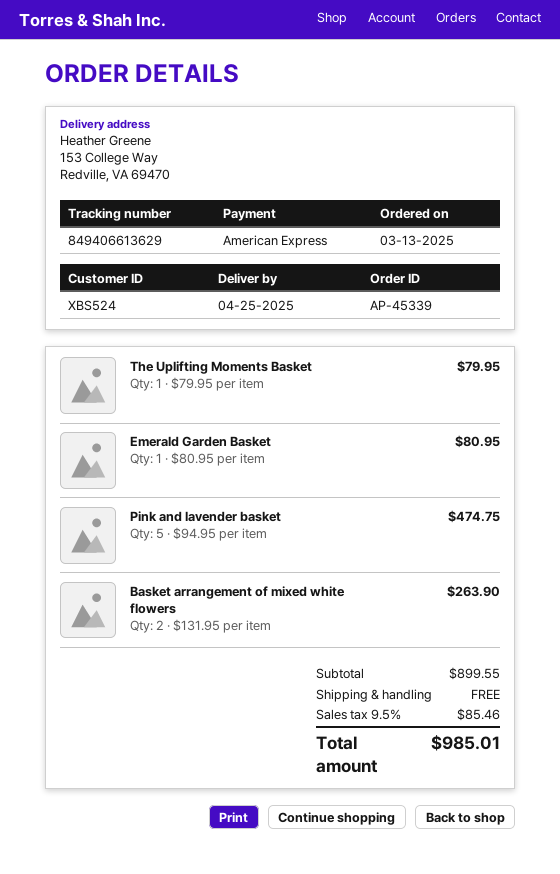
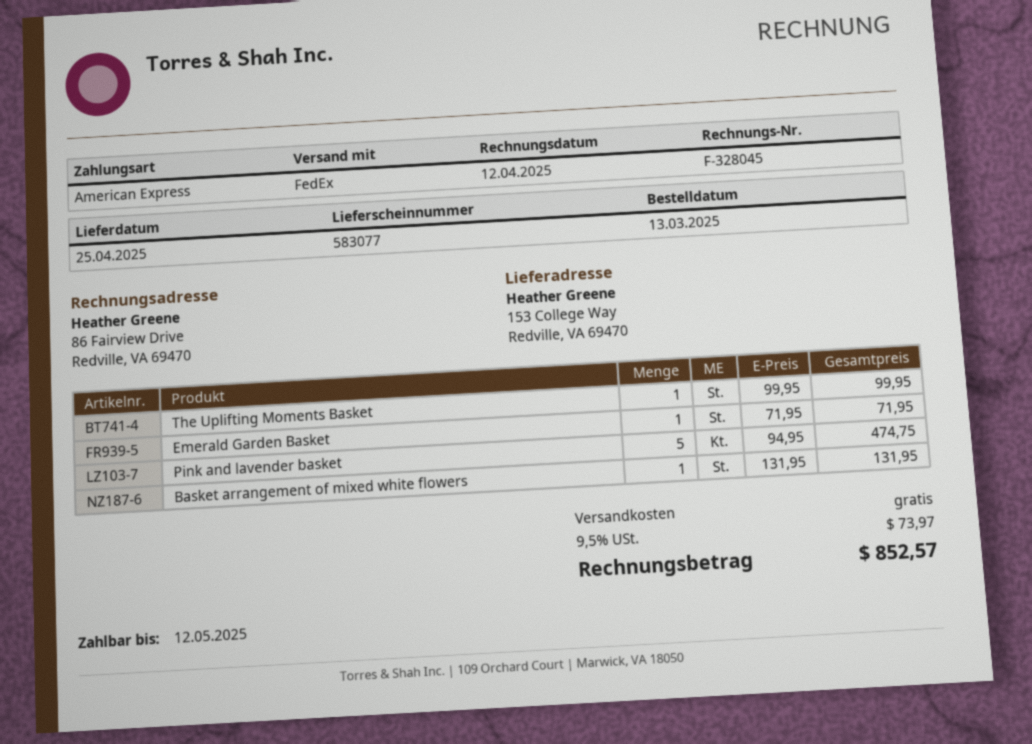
The Uplifting Moments Basket: 1 x 79.95 = 79.95 -> 1 x 99.95 = 99.95
Emerald Garden Basket: 1 x 80.95 = 80.95 -> 1 x 71.95 = 71.95
Basket arrangement of mixed white flowers: 2 x 131.95 = 263.90 -> 1 x 131.95 = 131.95
tax: 9.5% = 85.46 -> 9.5% = 73.97
total: 985.01 -> 852.57

